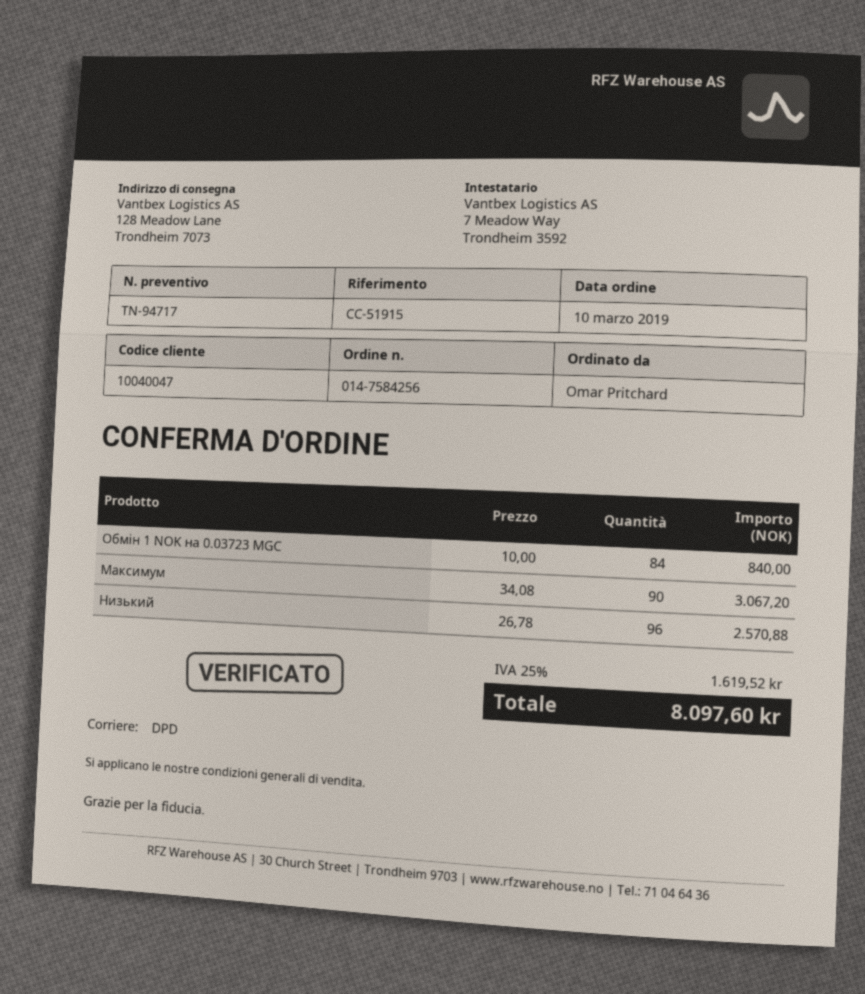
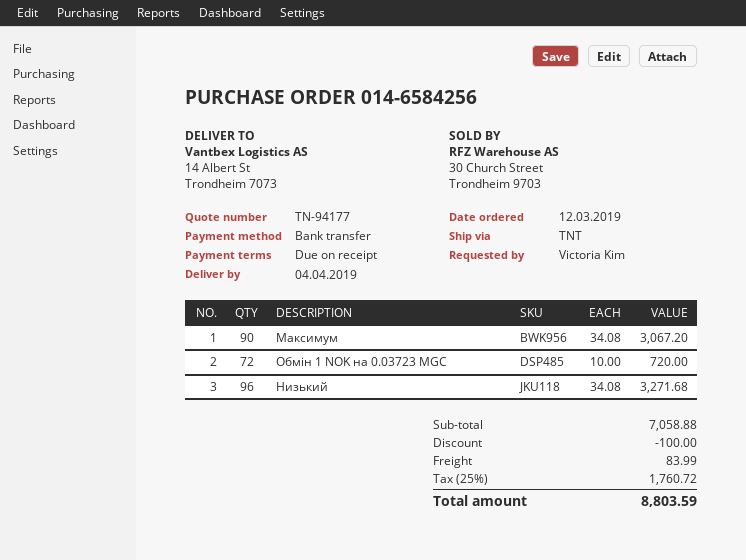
quote number: TN-94717 -> TN-94177
order number: 014-7584256 -> 014-6584256
order date: 2019-03-10 -> 2019-03-12
ordered by: Omar Pritchard -> Victoria Kim
shipping method: DPD -> TNT
ship to: 128 Meadow Lane, Trondheim 7073 -> 14 Albert St, Trondheim 7073
Обмін 1 NOK на 0.03723 MGC: 84 x 10.00 = 840.00 -> 72 x 10.00 = 720.00
Низький: 96 x 26.78 = 2570.88 -> 96 x 34.08 = 3271.68
discount: none -> 100.00
shipping: none -> 83.99
tax: 25% = 1619.52 -> 25% = 1760.72
total: 8097.60 -> 8803.59

